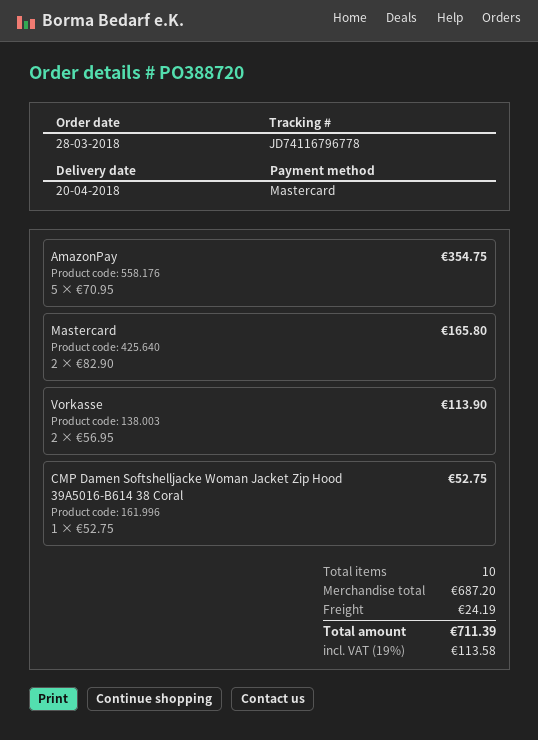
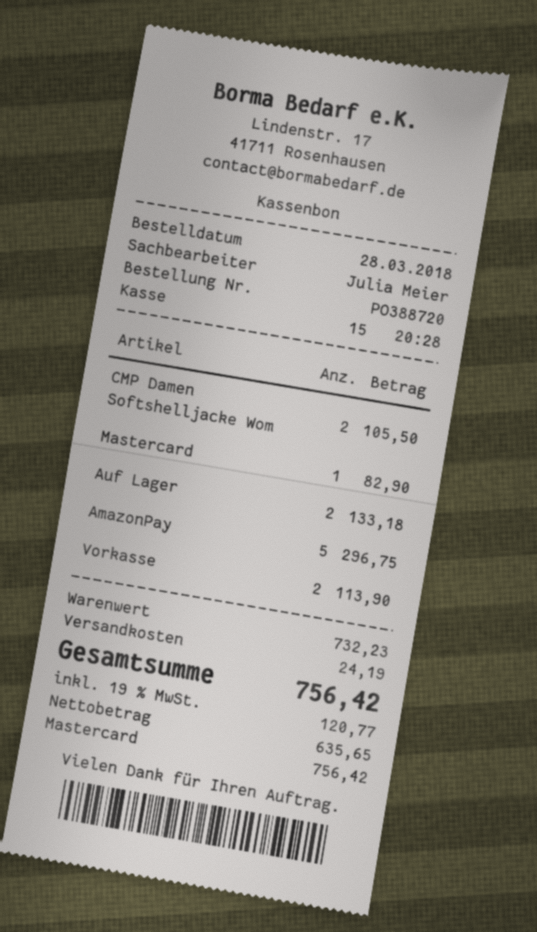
AmazonPay: 5 for 354.75 -> 5 for 296.75
Mastercard: 2 for 165.80 -> 1 for 82.90
CMP Damen Softshelljacke Woman Jacket Zip Hood 39A5016-B614 38 Coral: 1 for 52.75 -> 2 for 105.50
Auf Lager: none -> 2 for 133.18
subtotal: 687.20 -> 732.23
tax: 19% = 113.58 -> 19% = 120.77
total: 711.39 -> 756.42

